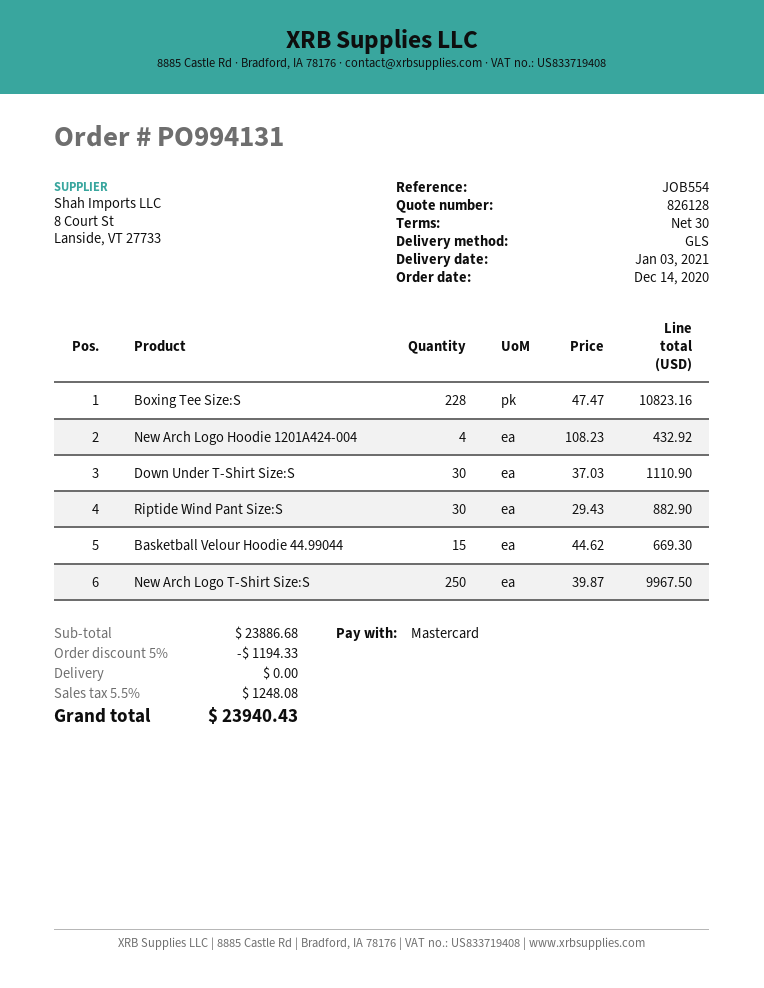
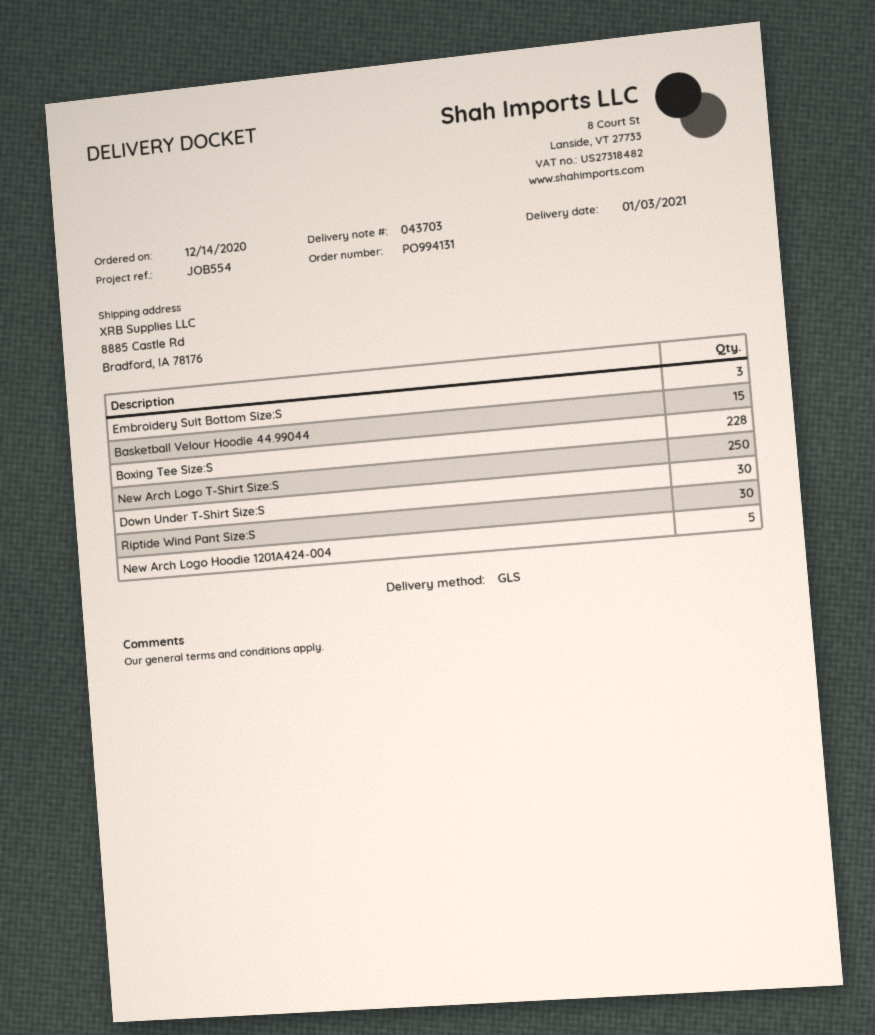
New Arch Logo Hoodie 1201A424-004: 4 -> 5
Embroidery Suit Bottom Size:S: none -> 3

